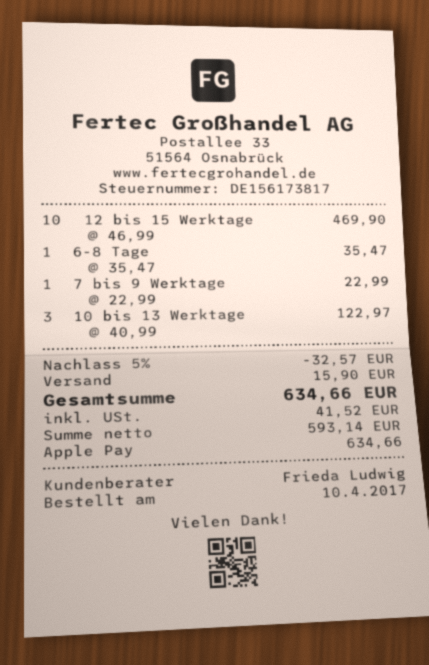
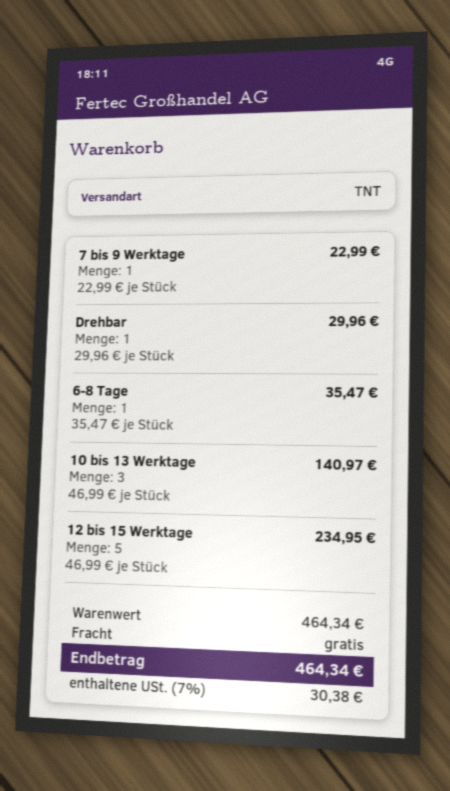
12 bis 15 Werktage: 10 x 46.99 = 469.90 -> 5 x 46.99 = 234.95
10 bis 13 Werktage: 3 x 40.99 = 122.97 -> 3 x 46.99 = 140.97
Drehbar: none -> 1 x 29.96 = 29.96
discount: 5% = 32.57 -> none
shipping: 15.90 -> 0.00
tax: 41.52 -> 30.38
total: 634.66 -> 464.34

